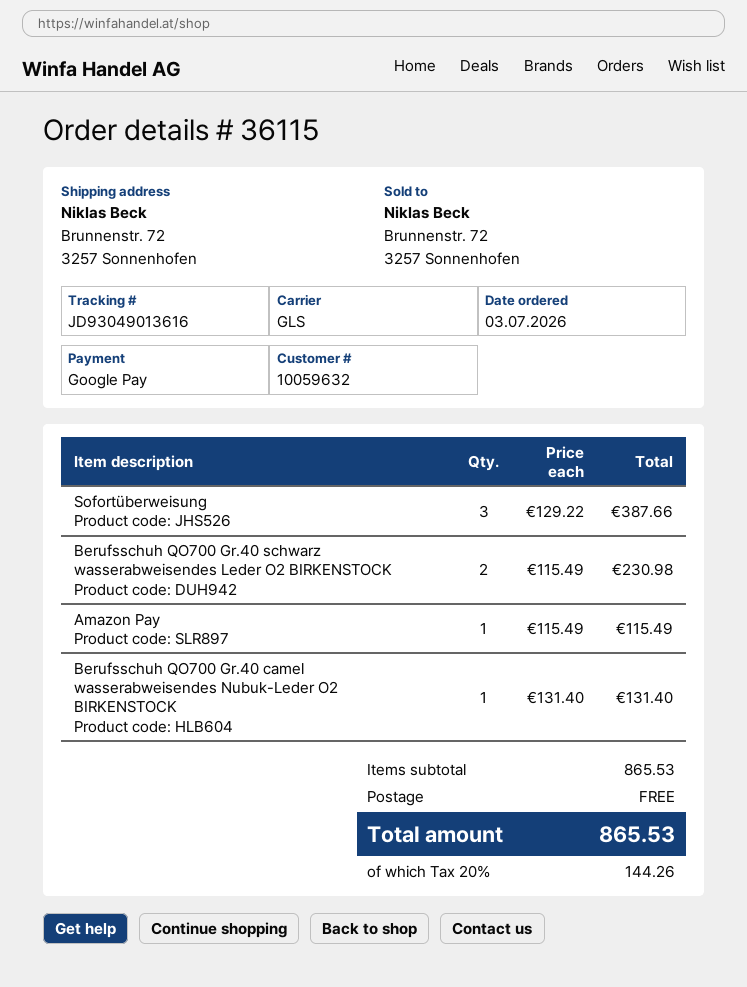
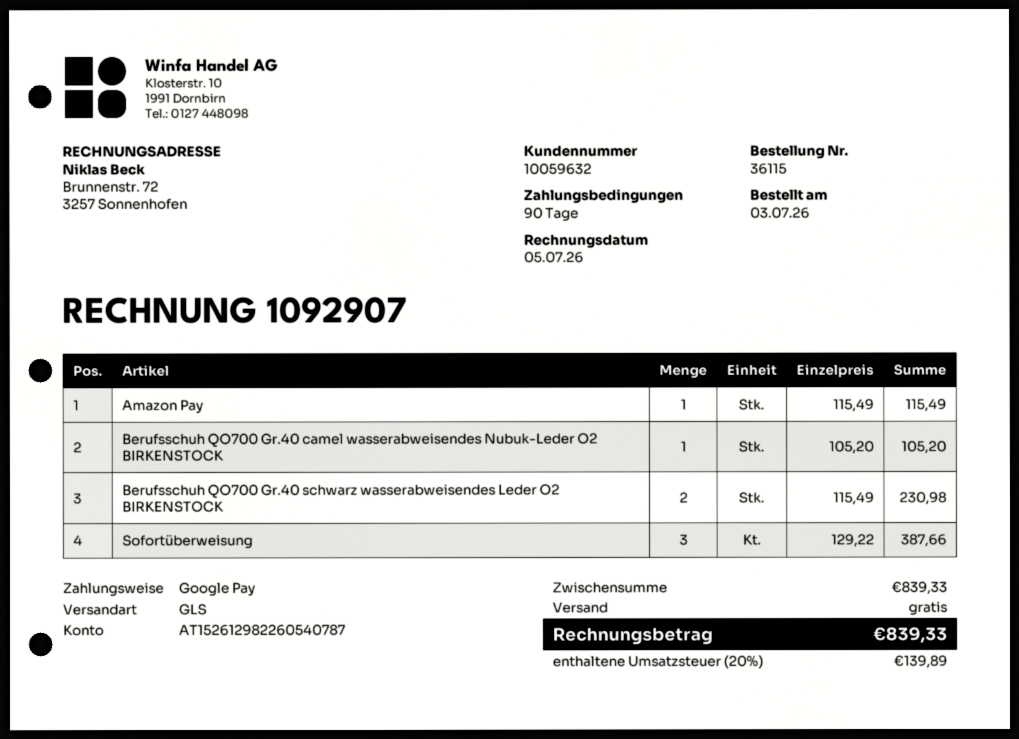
Berufsschuh QO700 Gr.40 camel wasserabweisendes Nubuk-Leder O2 BIRKENSTOCK: 1 x 131.40 = 131.40 -> 1 x 105.20 = 105.20
subtotal: 865.53 -> 839.33
tax: 20% = 144.26 -> 20% = 139.89
total: 865.53 -> 839.33

